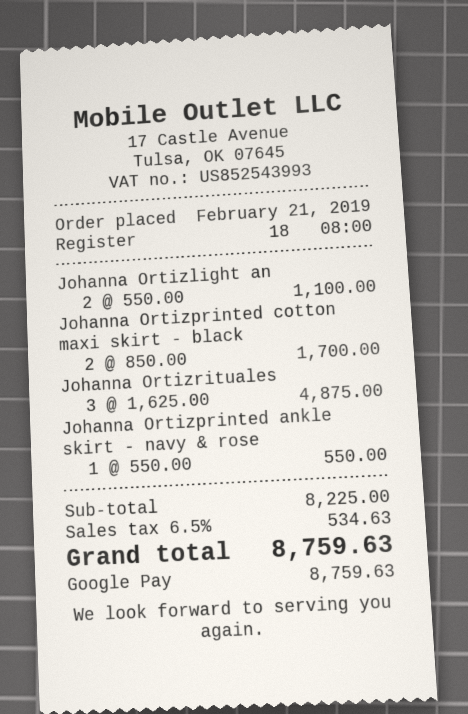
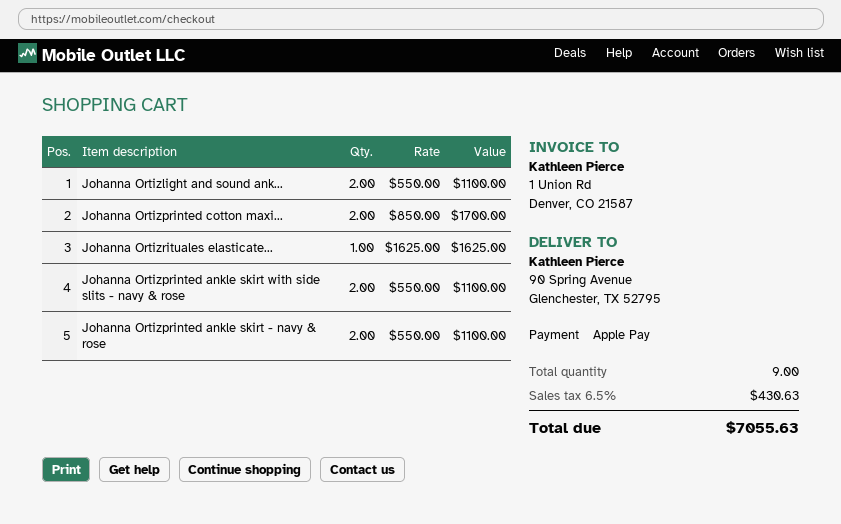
payment method: Google Pay -> Apple Pay
Johanna Ortizrituales: 3 x 1625.00 = 4875.00 -> 1 x 1625.00 = 1625.00
Johanna Ortizprinted ankle skirt - navy & rose: 1 x 550.00 = 550.00 -> 2 x 550.00 = 1100.00
Johanna Ortizprinted ankle skirt with side slits - navy & rose: none -> 2 x 550.00 = 1100.00
tax: 6.5% = 534.63 -> 6.5% = 430.63
total: 8759.63 -> 7055.63

